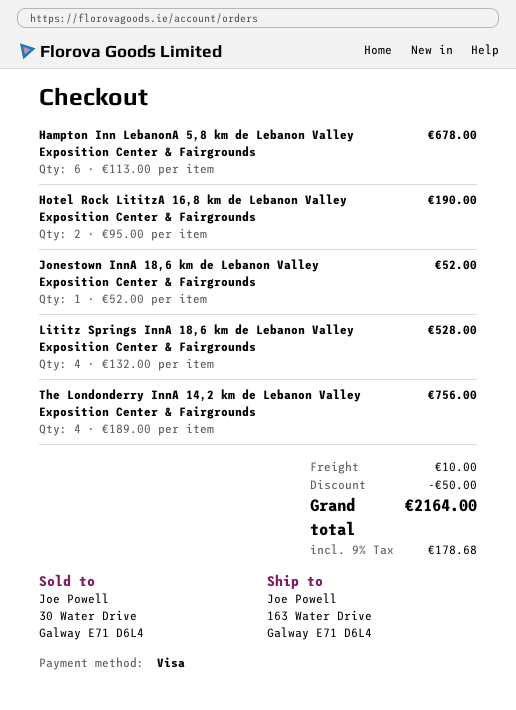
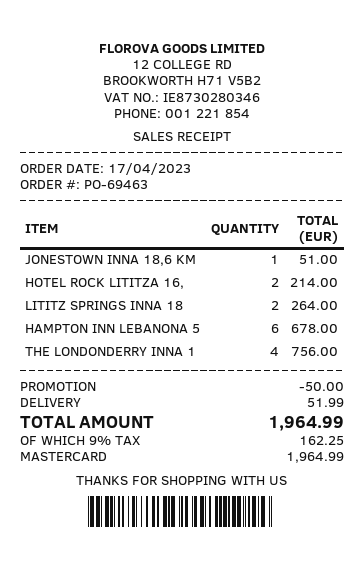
payment method: Visa -> Mastercard
Hotel Rock LititzA 16,8 km de Lebanon Valley Exposition Center & Fairgrounds: 2 for 190.00 -> 2 for 214.00
Jonestown InnA 18,6 km de Lebanon Valley Exposition Center & Fairgrounds: 1 for 52.00 -> 1 for 51.00
Lititz Springs InnA 18,6 km de Lebanon Valley Exposition Center & Fairgrounds: 4 for 528.00 -> 2 for 264.00
shipping: 10.00 -> 51.99
tax: 9% = 178.68 -> 9% = 162.25
total: 2164.00 -> 1964.99

